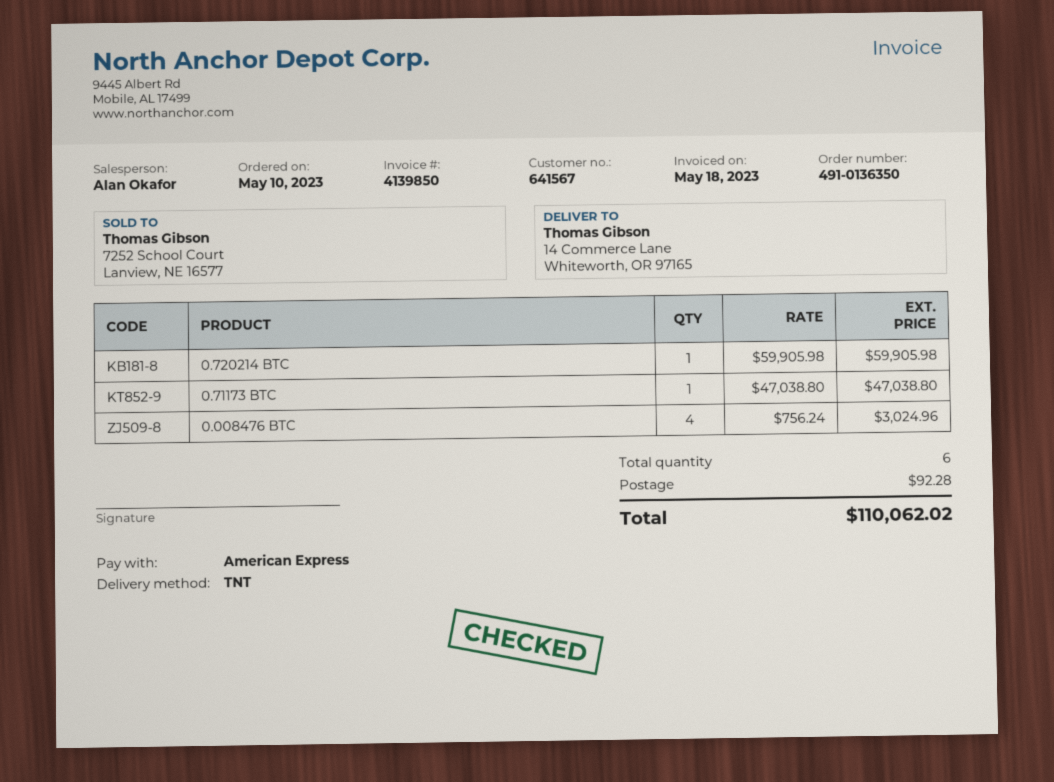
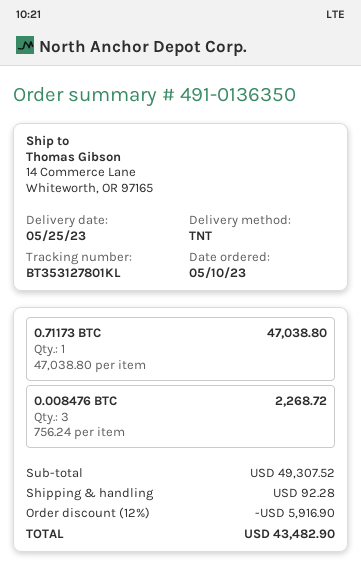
0.720214 BTC: 1 x 59905.98 = 59905.98 -> none
0.008476 BTC: 4 x 756.24 = 3024.96 -> 3 x 756.24 = 2268.72
discount: none -> 12% = 5916.90
total: 110062.02 -> 43482.90

